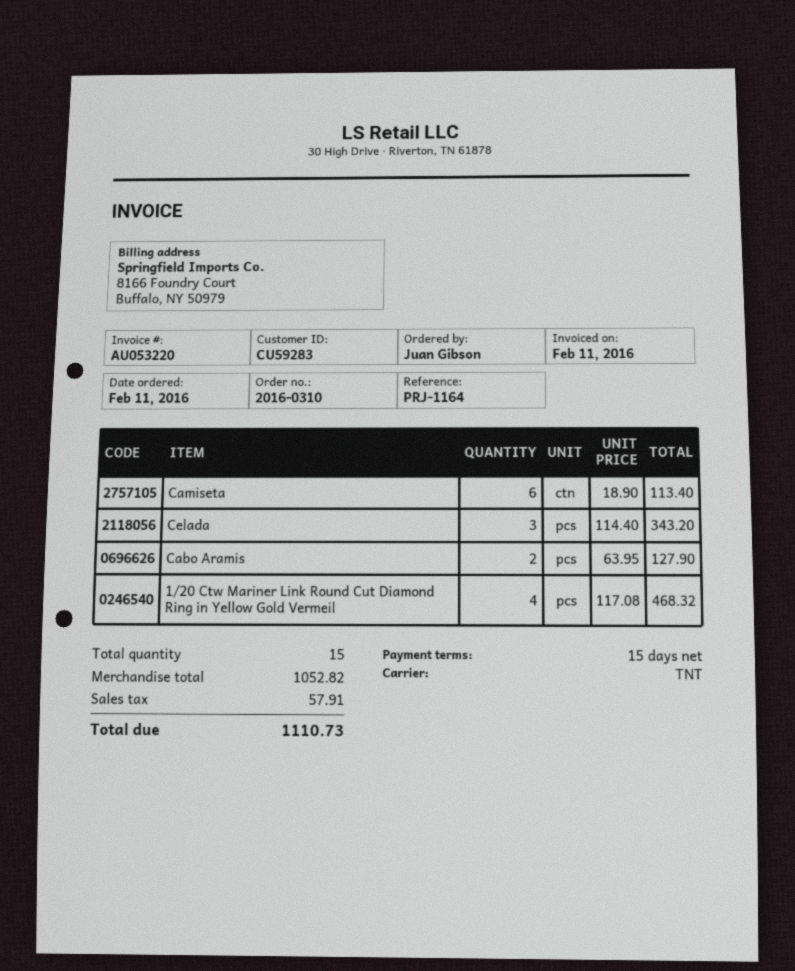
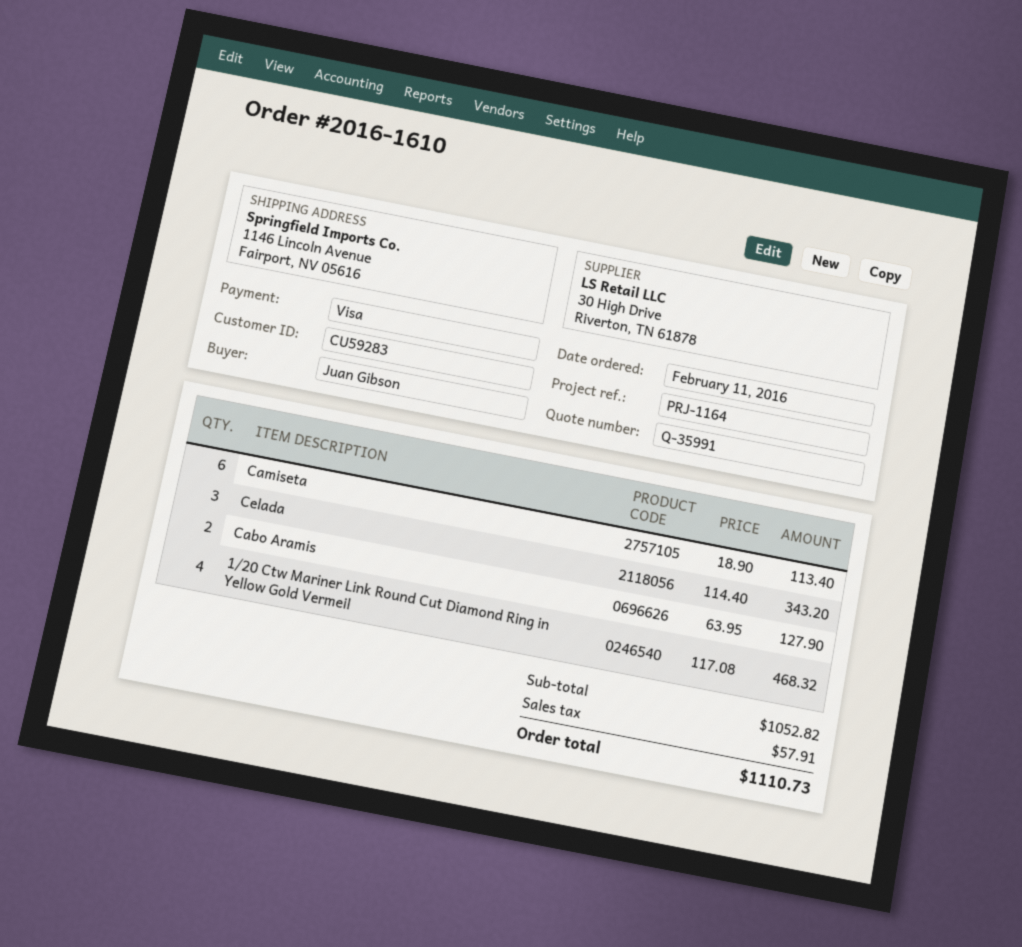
order number: 2016-0310 -> 2016-1610

